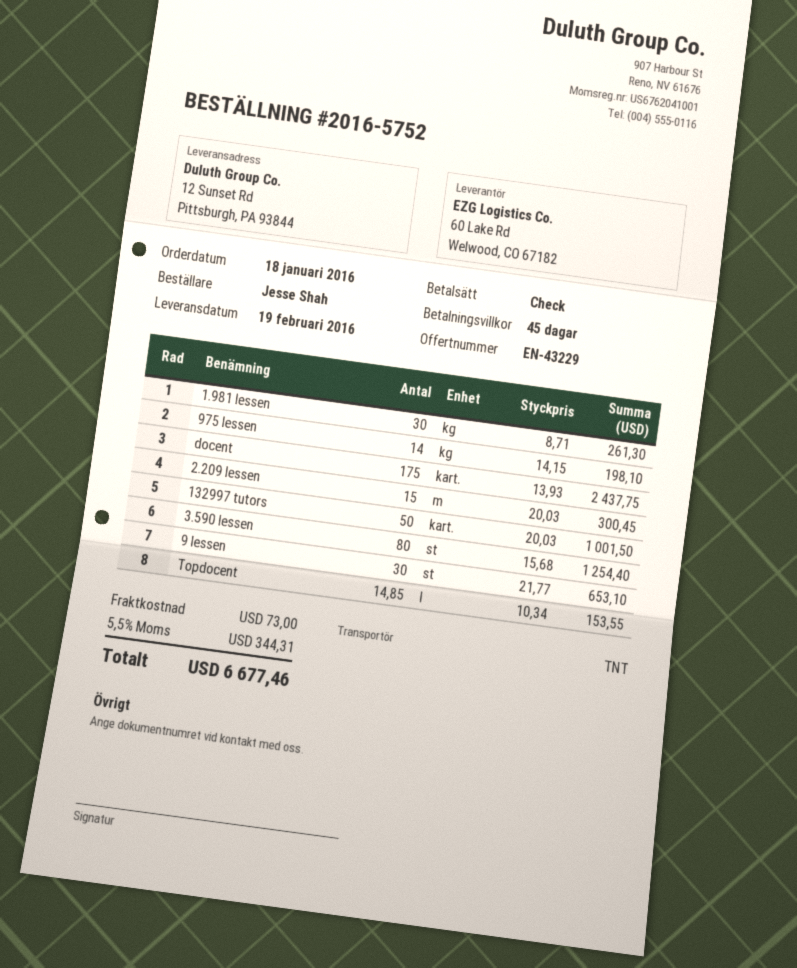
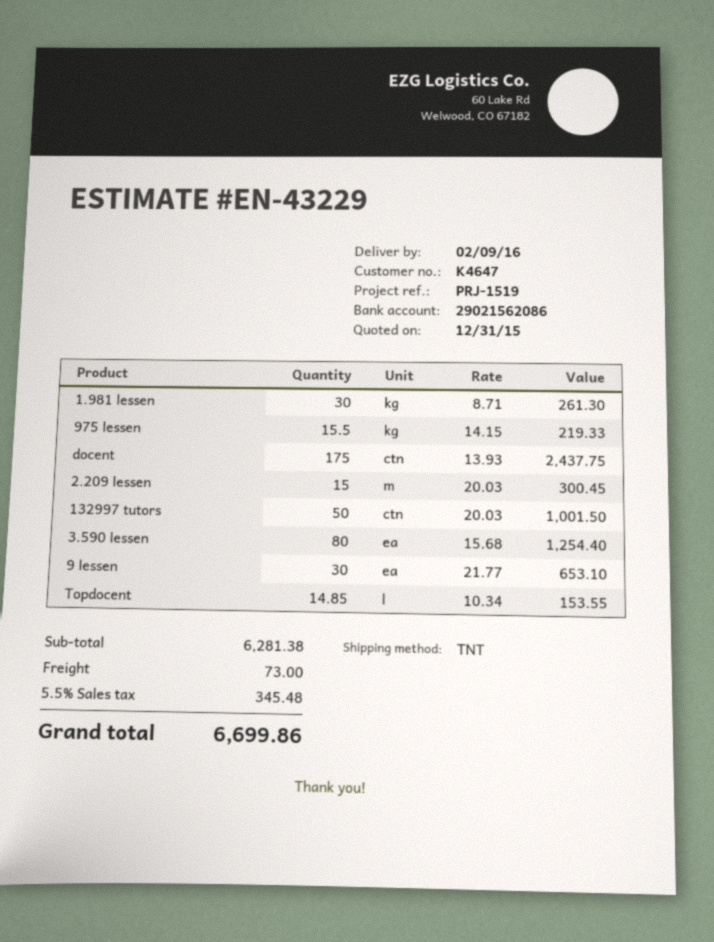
delivery date: 2016-02-19 -> 2016-02-09
975 lessen: 14 x 14.15 = 198.10 -> 15.5 x 14.15 = 219.33
tax: 5.5% = 344.31 -> 5.5% = 345.48
total: 6677.46 -> 6699.86

